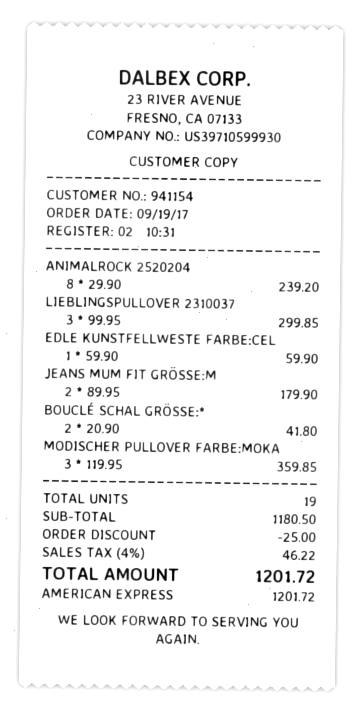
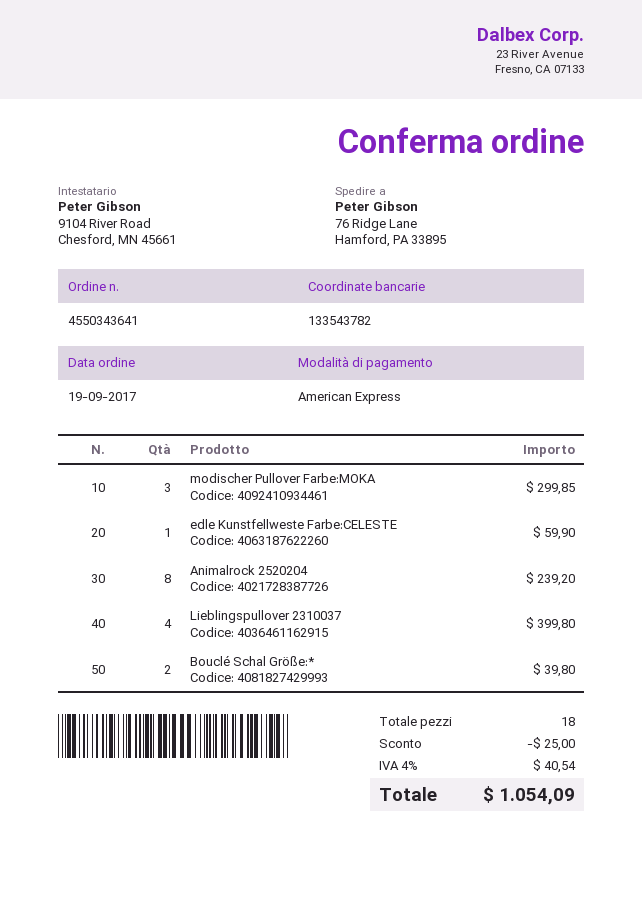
LIEBLINGSPULLOVER 2310037: 3 for 299.85 -> 4 for 399.80
JEANS MUM FIT GRÖSSE:M: 2 for 179.90 -> none
BOUCLÉ SCHAL GRÖSSE:*: 2 for 41.80 -> 2 for 39.80
MODISCHER PULLOVER FARBE:MOKA: 3 for 359.85 -> 3 for 299.85
total quantity: 19 -> 18
tax: 4% = 46.22 -> 4% = 40.54
total: 1201.72 -> 1054.09

